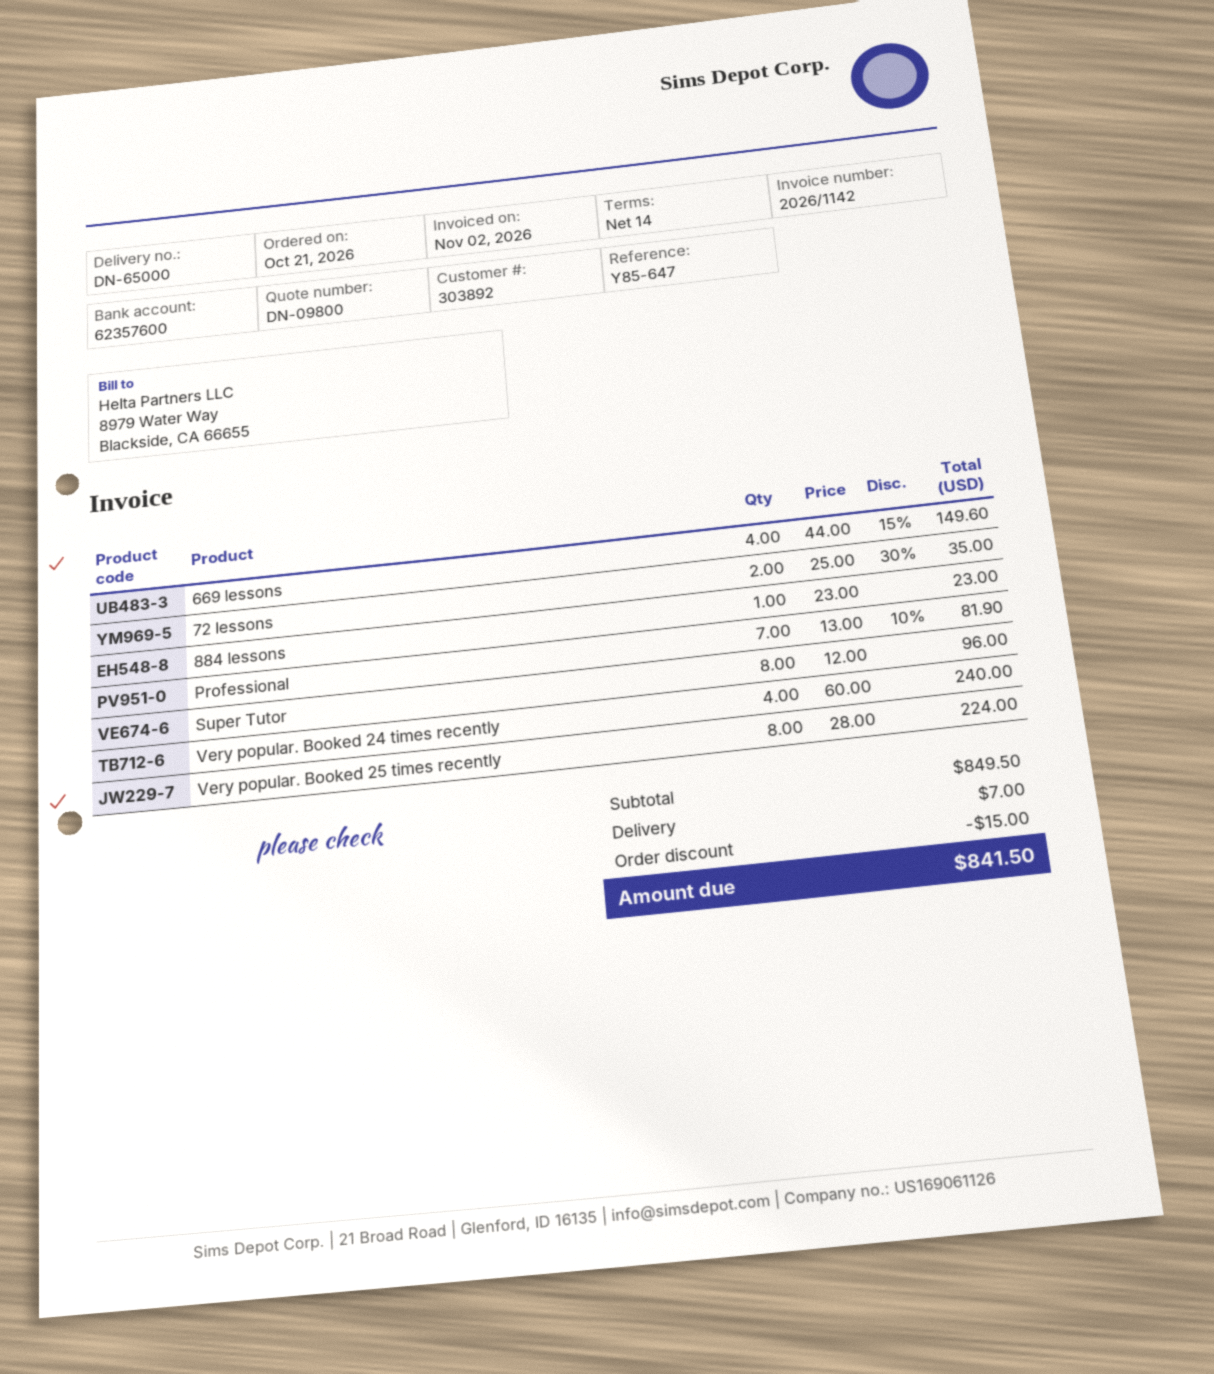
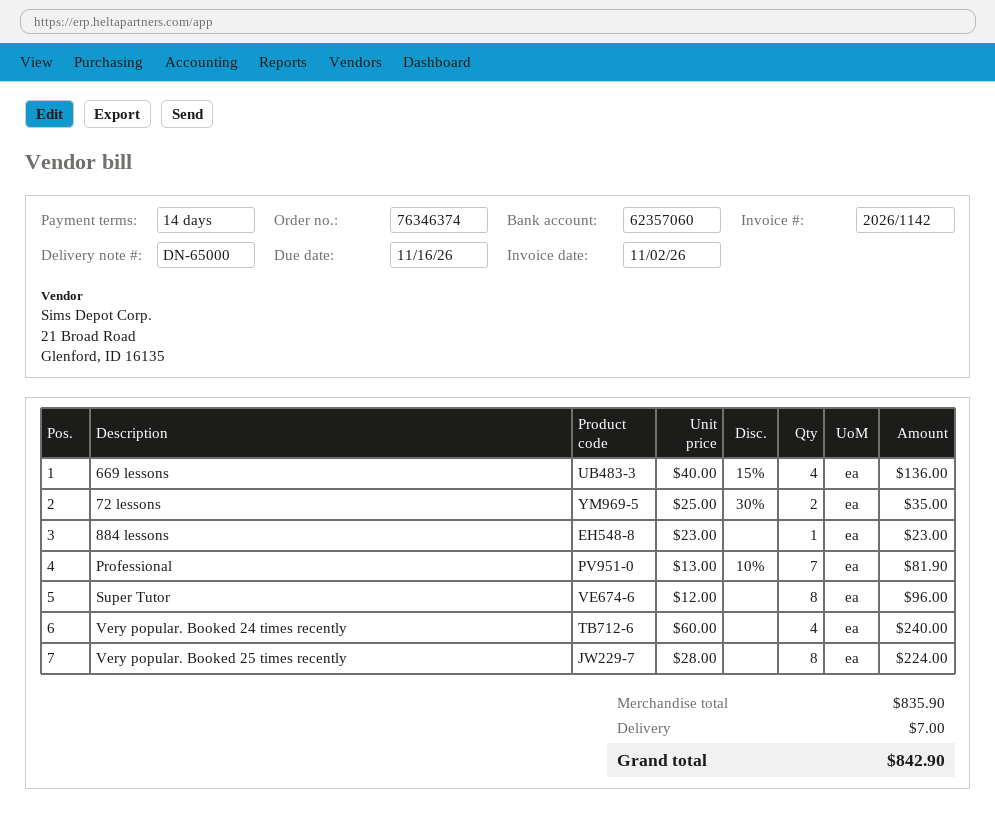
bank account: 62357600 -> 62357060
669 lessons: 4 x 44.00 - 15% = 149.60 -> 4 x 40.00 - 15% = 136.00
subtotal: 849.50 -> 835.90
discount: 15.00 -> none
total: 841.50 -> 842.90

